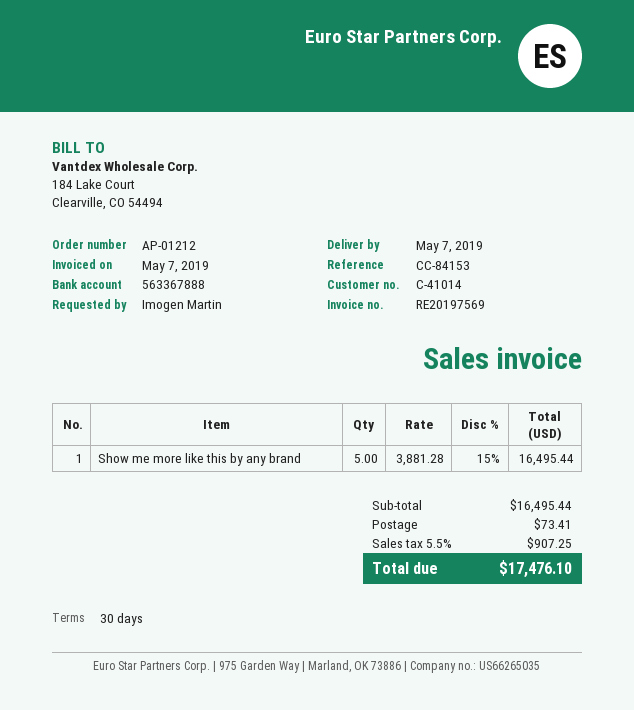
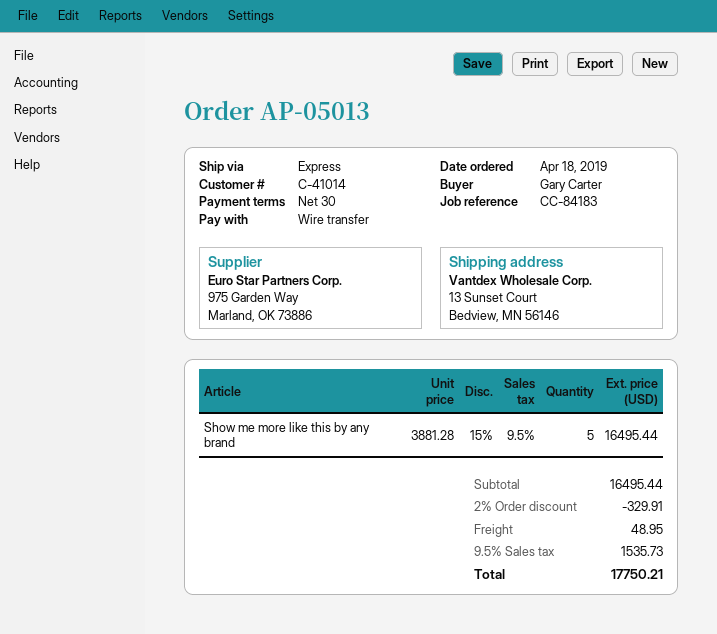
order number: AP-01212 -> AP-05013
reference: CC-84153 -> CC-84183
ordered by: Imogen Martin -> Gary Carter
discount: none -> 2% = 329.91
shipping: 73.41 -> 48.95
tax: 5.5% = 907.25 -> 9.5% = 1535.73
total: 17476.10 -> 17750.21

